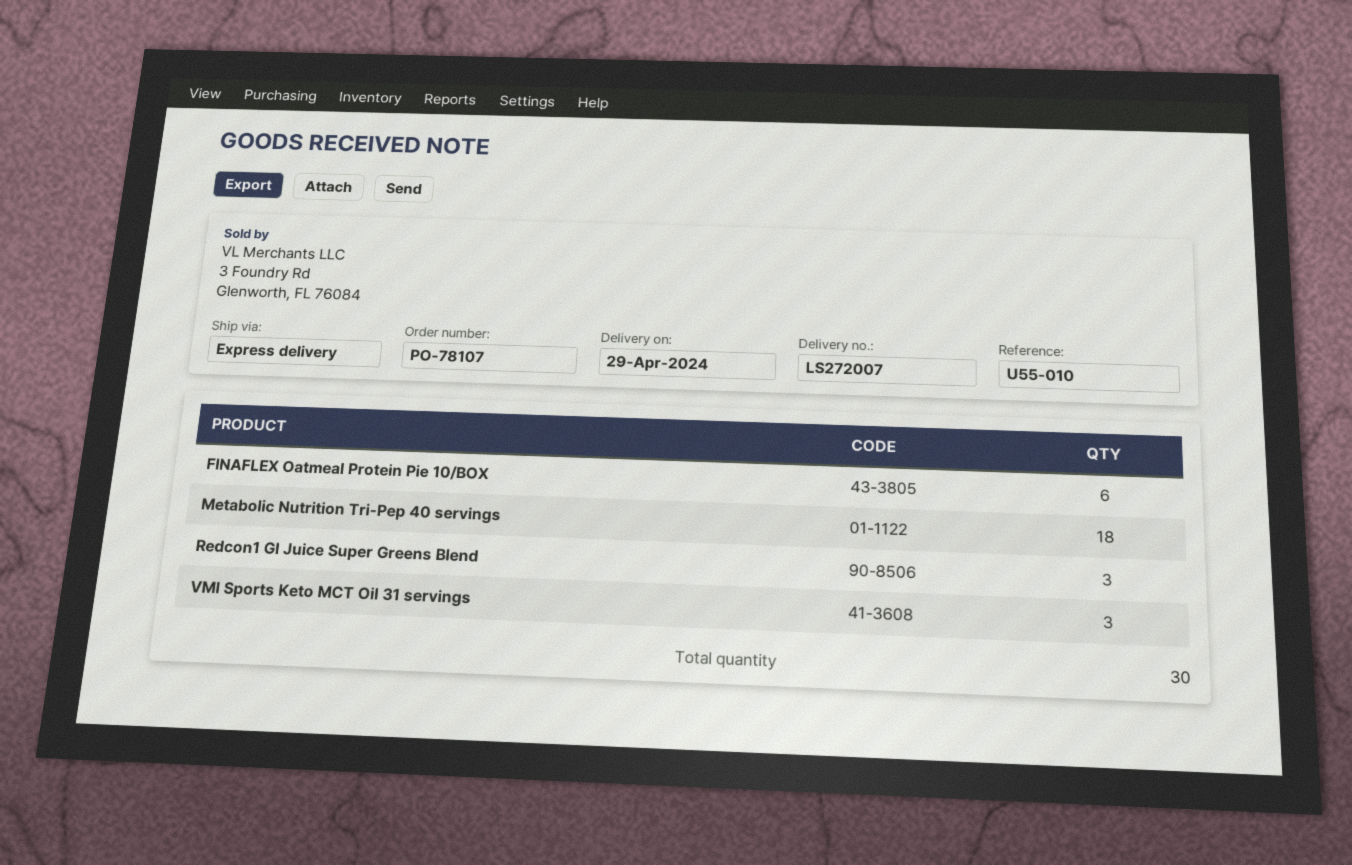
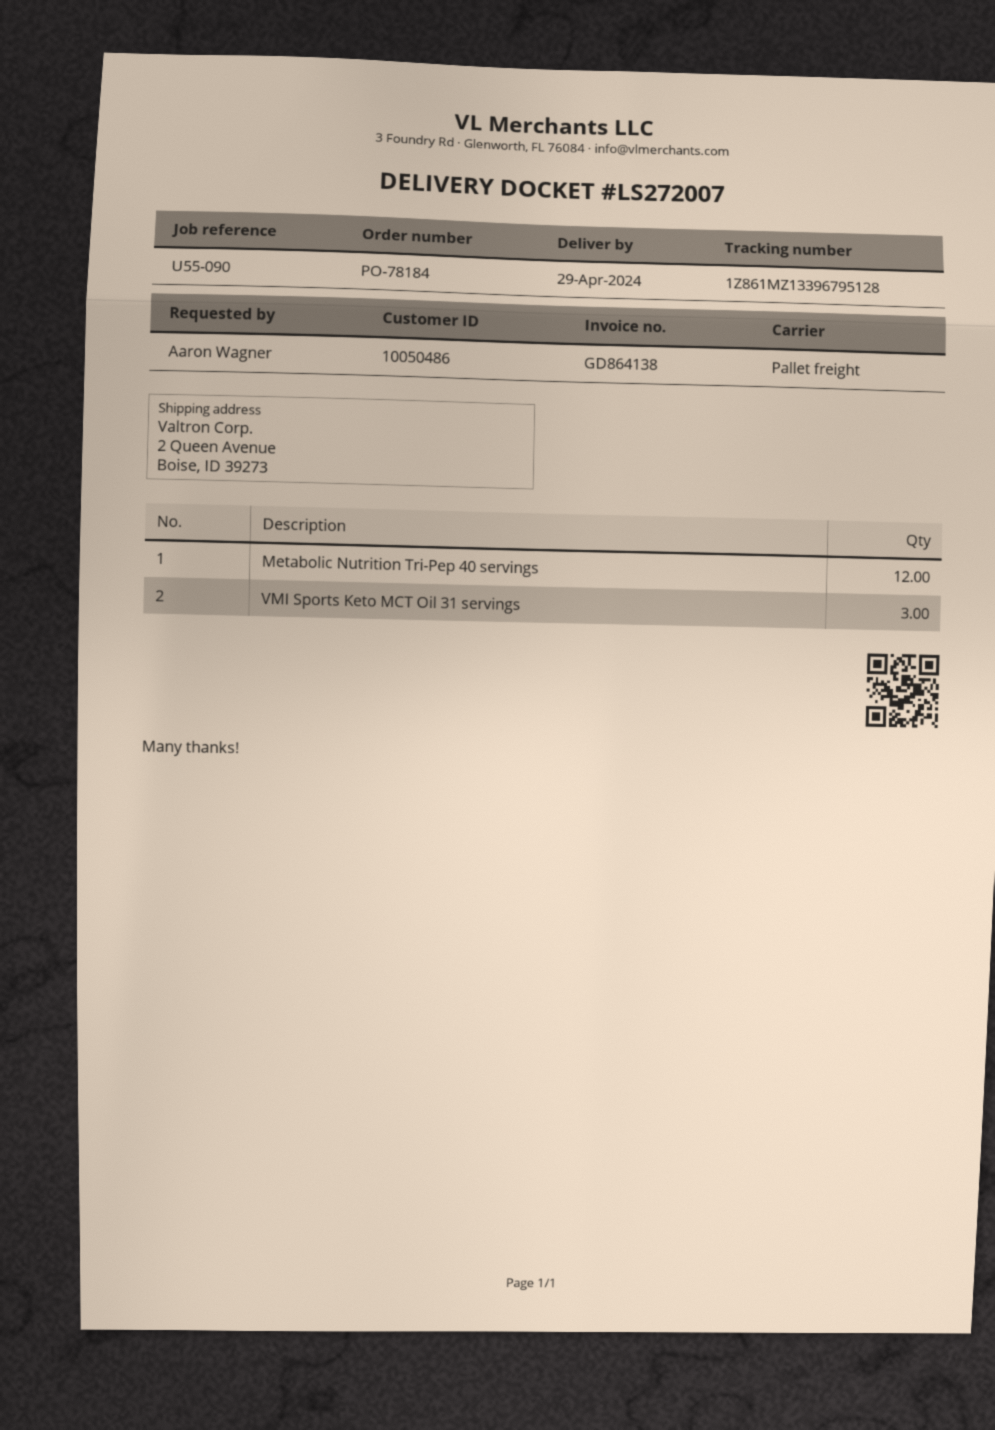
order number: PO-78107 -> PO-78184
reference: U55-010 -> U55-090
shipping method: express -> pallet freight
FINAFLEX Oatmeal Protein Pie 10/BOX: 6 -> none
Metabolic Nutrition Tri-Pep 40 servings: 18 -> 12
Redcon1 GI Juice Super Greens Blend: 3 -> none

